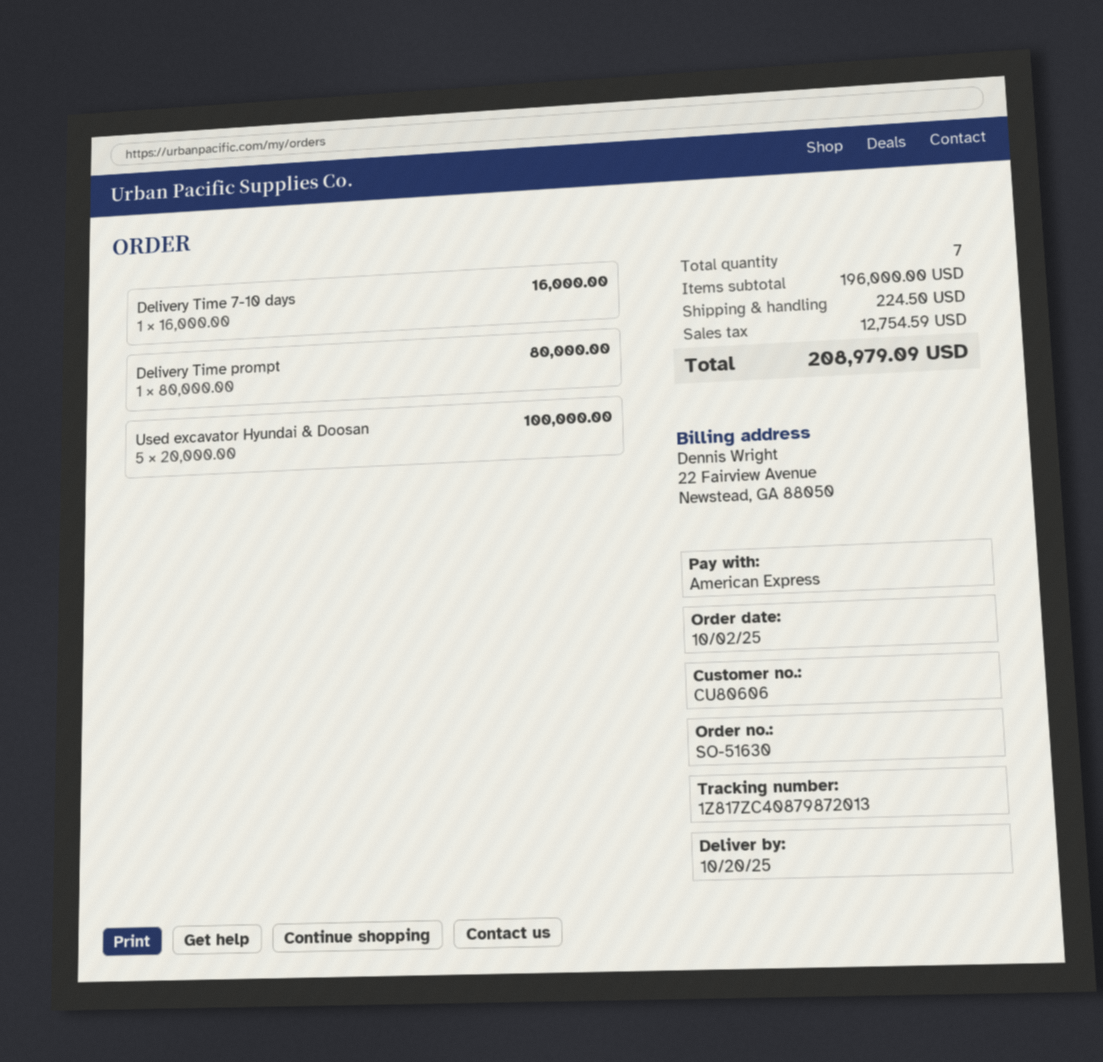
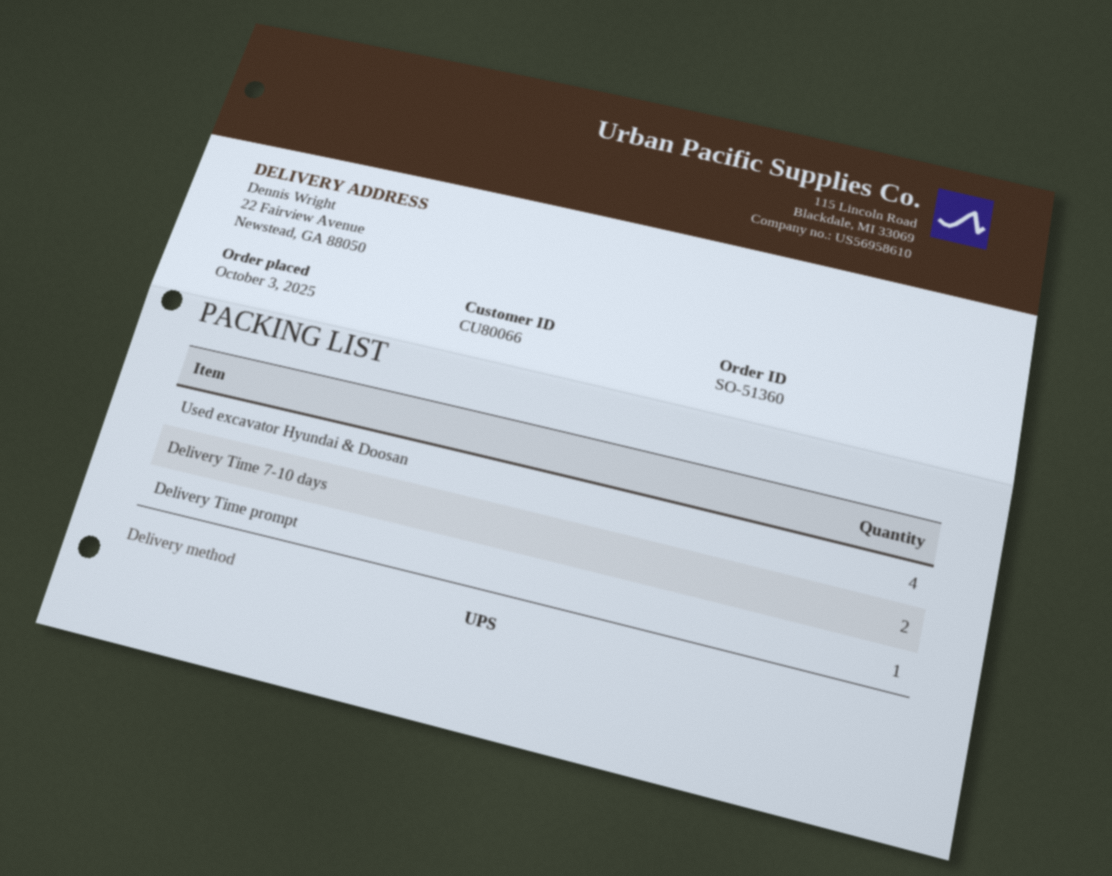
order number: SO-51630 -> SO-51360
order date: 2025-10-02 -> 2025-10-03
customer number: CU80606 -> CU80066
Delivery Time 7-10 days: 1 -> 2
Used excavator Hyundai & Doosan: 5 -> 4

